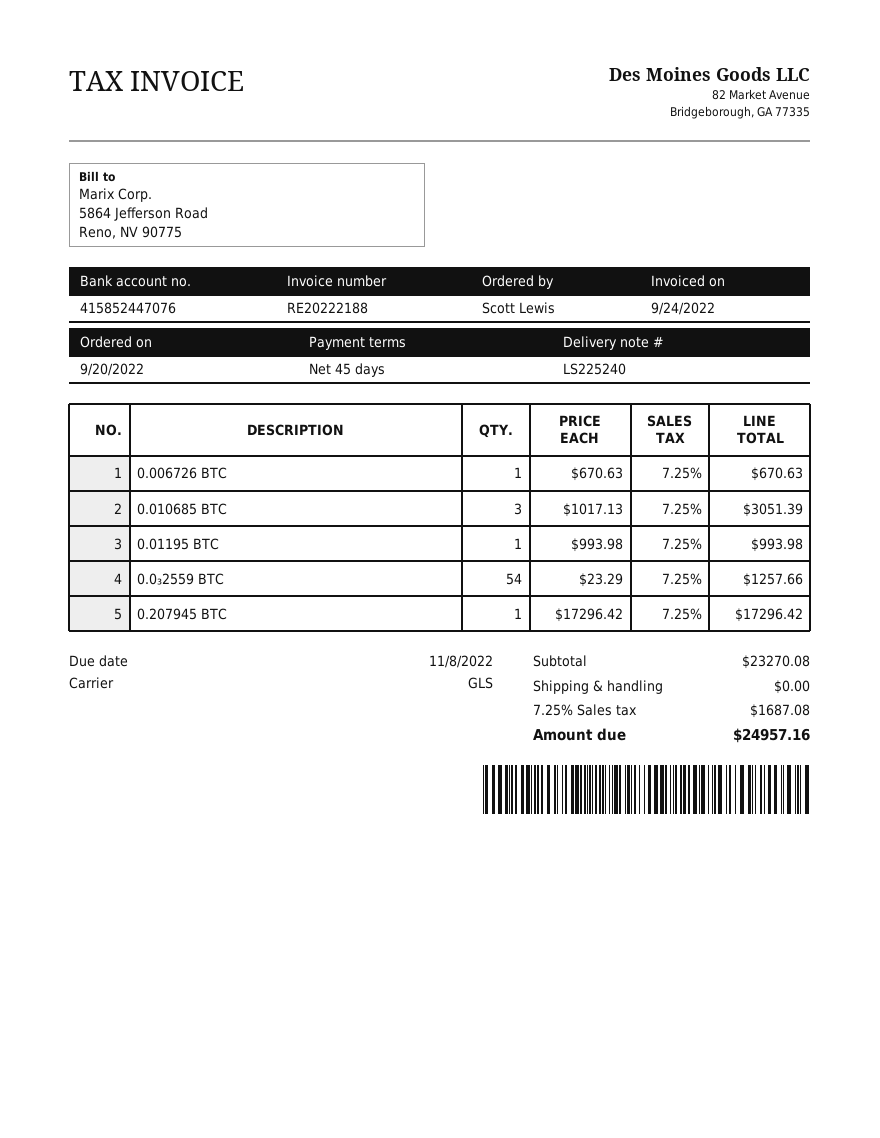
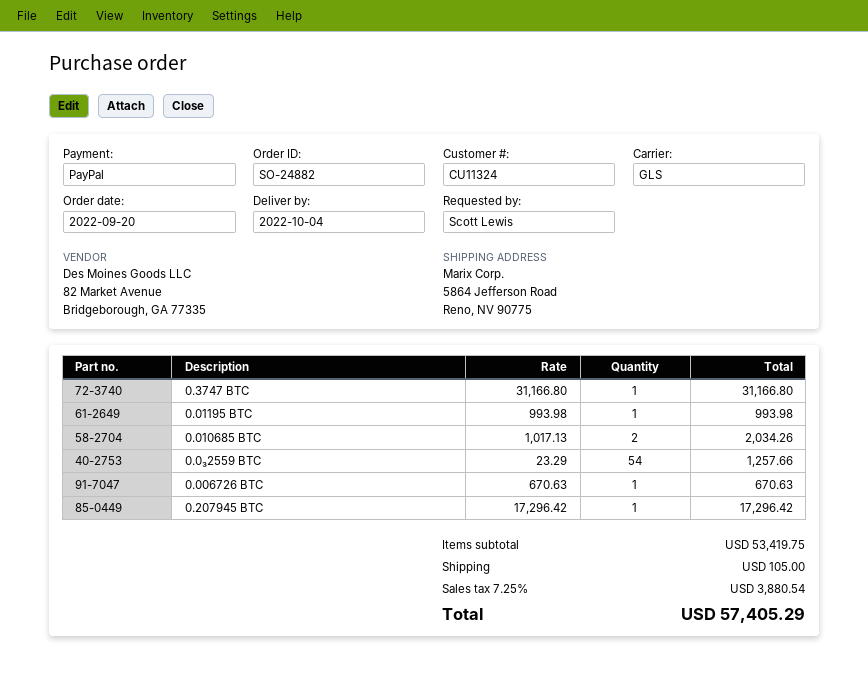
0.010685 BTC: 3 x 1017.13 = 3051.39 -> 2 x 1017.13 = 2034.26
0.3747 BTC: none -> 1 x 31166.80 = 31166.80
subtotal: 23270.08 -> 53419.75
shipping: 0.00 -> 105.00
tax: 7.25% = 1687.08 -> 7.25% = 3880.54
total: 24957.16 -> 57405.29

